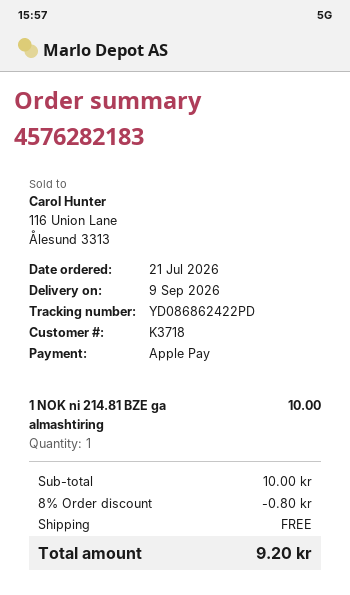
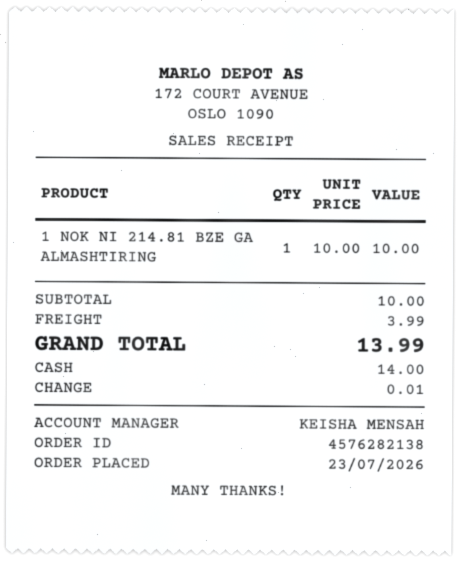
order number: 4576282183 -> 4576282138
order date: 2026-07-21 -> 2026-07-23
payment method: Apple Pay -> cash
discount: 8% = 0.80 -> none
shipping: 0.00 -> 3.99
total: 9.20 -> 13.99

